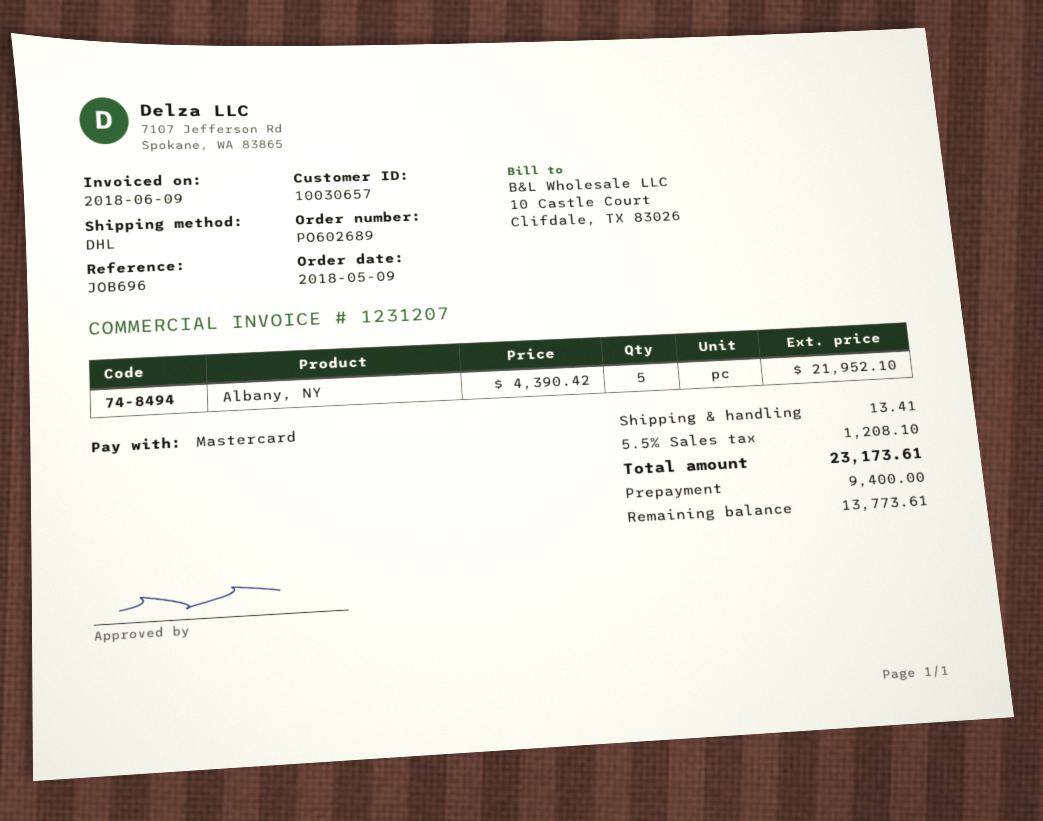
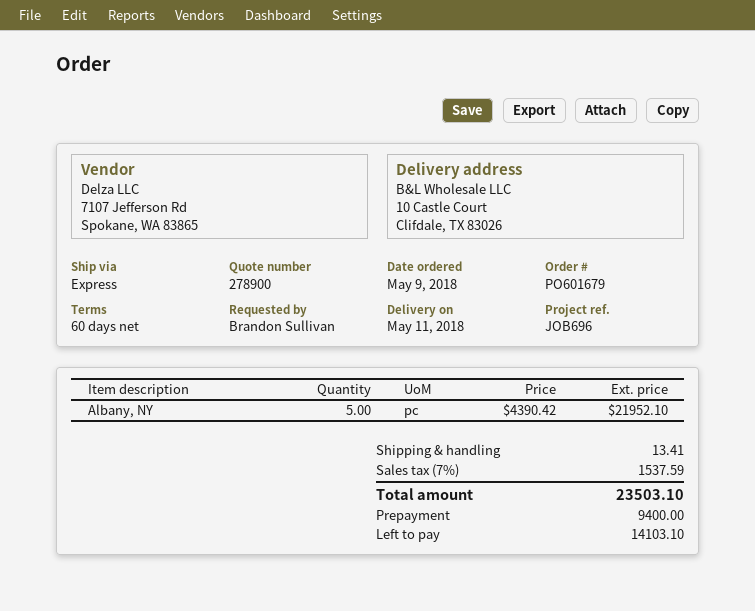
order number: PO602689 -> PO601679
shipping method: DHL -> express
tax: 5.5% = 1208.10 -> 7% = 1537.59
total: 23173.61 -> 23503.10
balance: 13773.61 -> 14103.10

